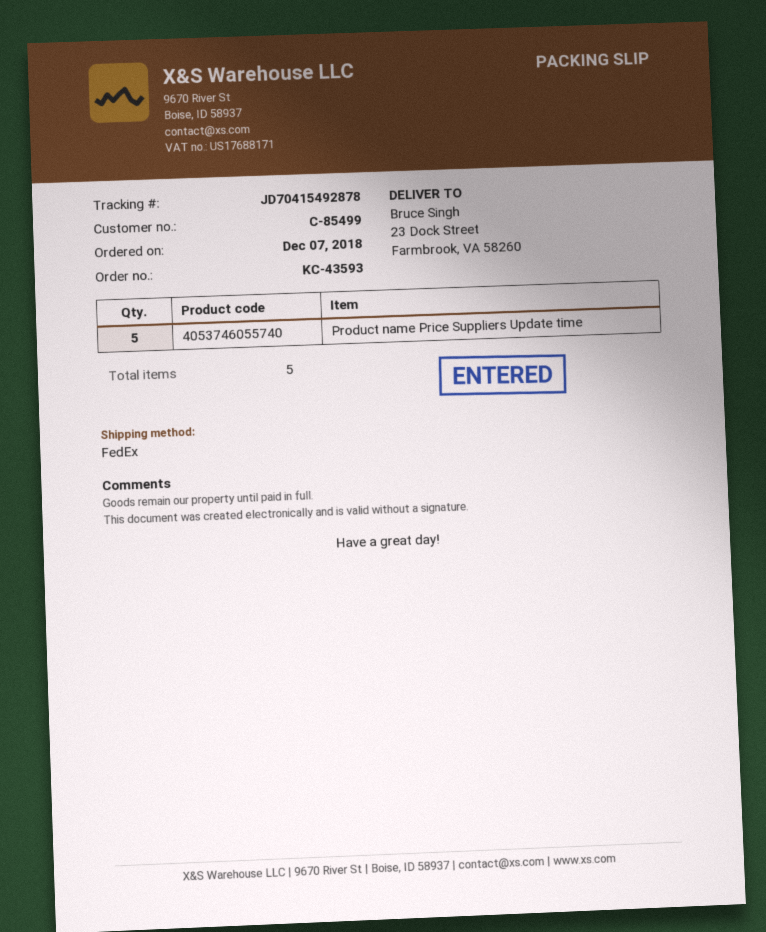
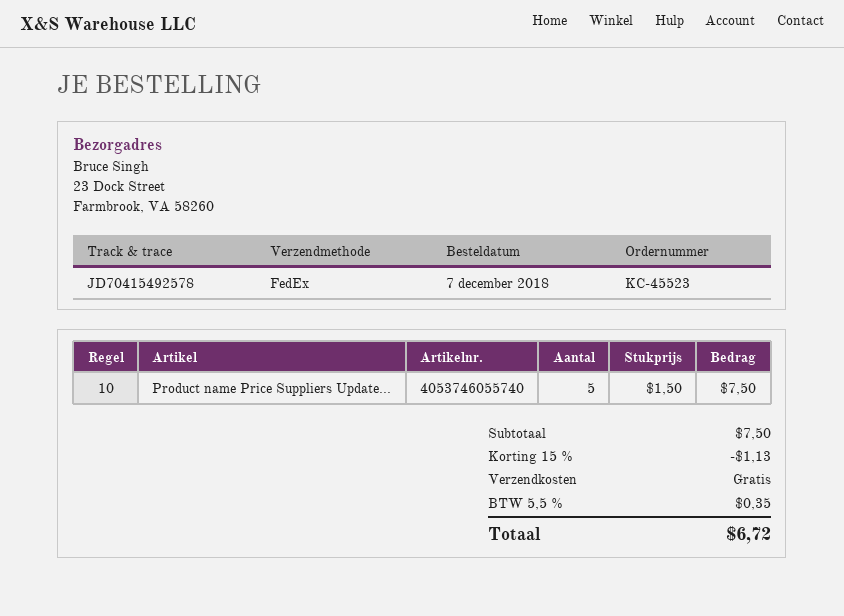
order number: KC-43593 -> KC-45523
tracking number: JD70415492878 -> JD70415492578

